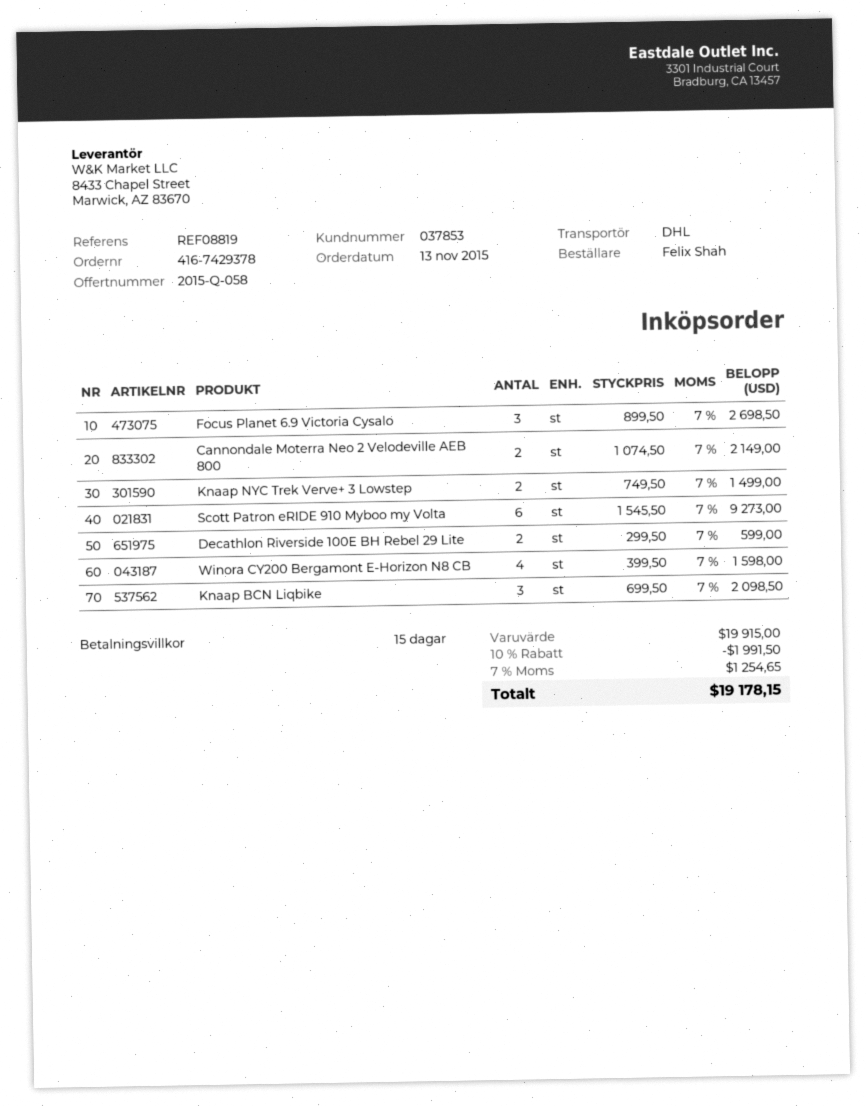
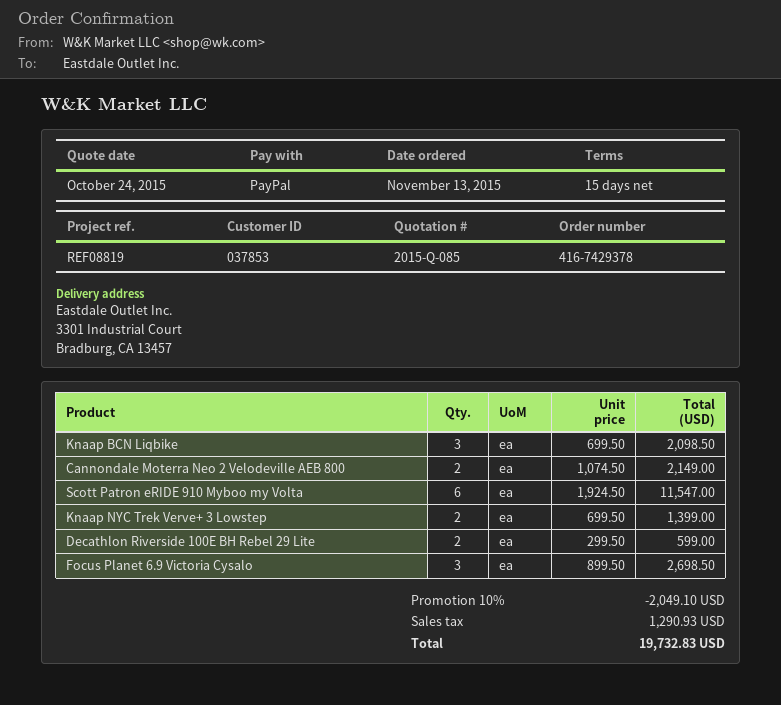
quote number: 2015-Q-058 -> 2015-Q-085
Knaap NYC Trek Verve+ 3 Lowstep: 2 x 749.50 = 1499.00 -> 2 x 699.50 = 1399.00
Scott Patron eRIDE 910 Myboo my Volta: 6 x 1545.50 = 9273.00 -> 6 x 1924.50 = 11547.00
Winora CY200 Bergamont E-Horizon N8 CB: 4 x 399.50 = 1598.00 -> none
discount: 10% = 1991.50 -> 10% = 2049.10
tax: 1254.65 -> 1290.93
total: 19178.15 -> 19732.83

